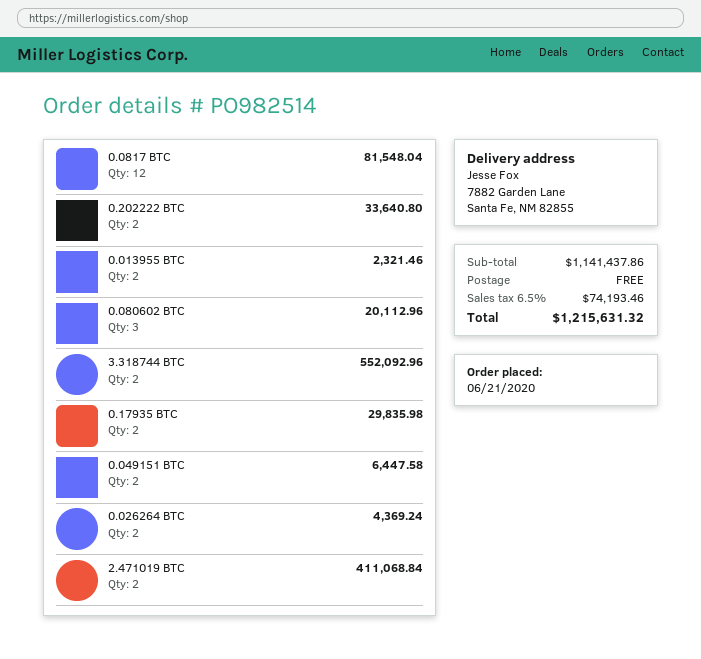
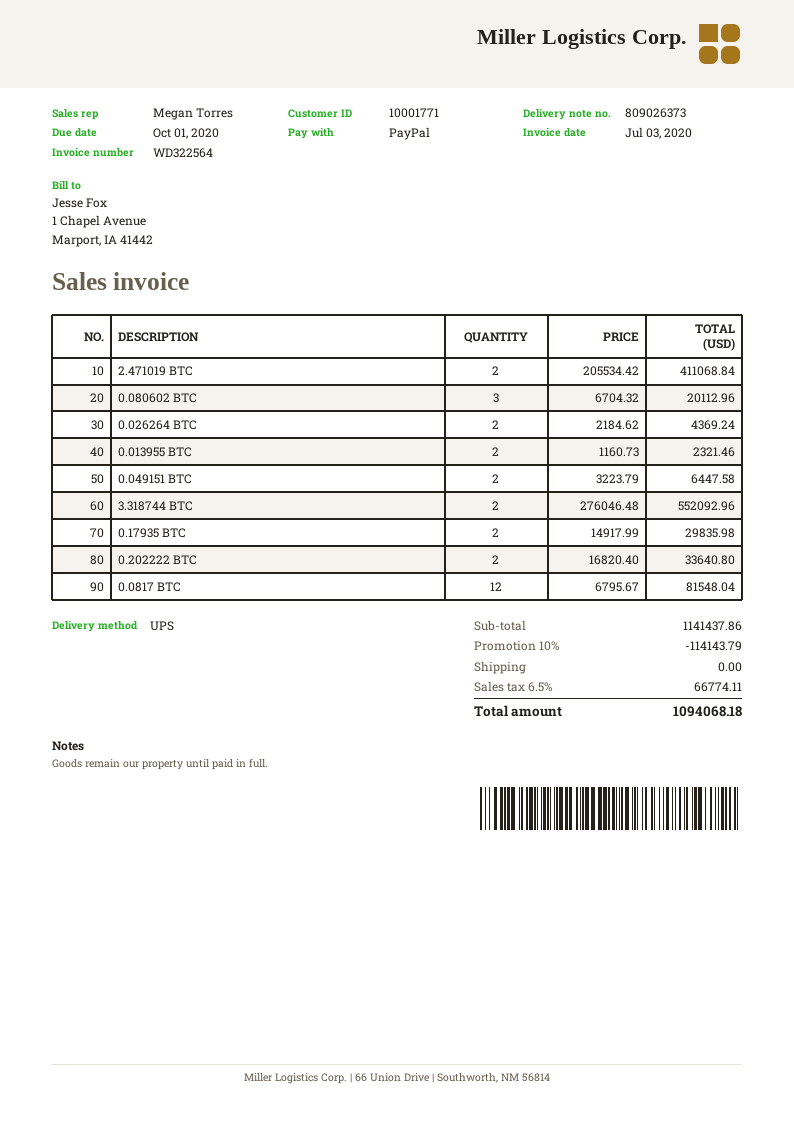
discount: none -> 10% = 114143.79
tax: 6.5% = 74193.46 -> 6.5% = 66774.11
total: 1215631.32 -> 1094068.18

